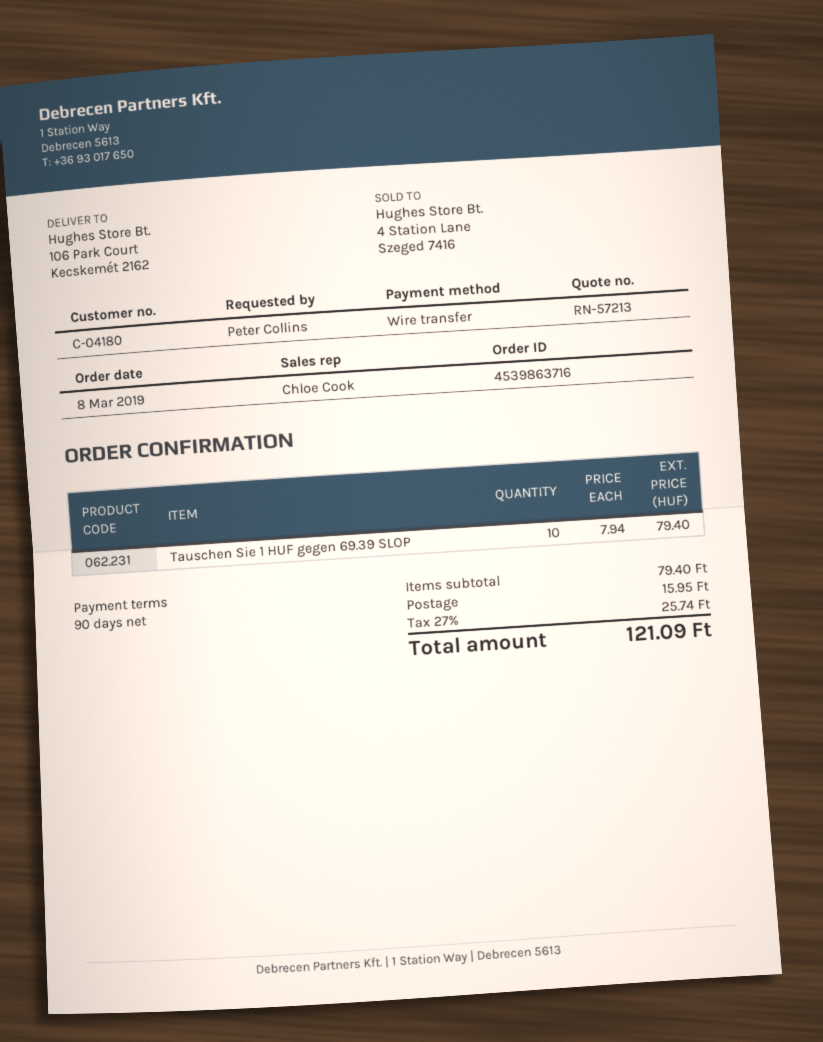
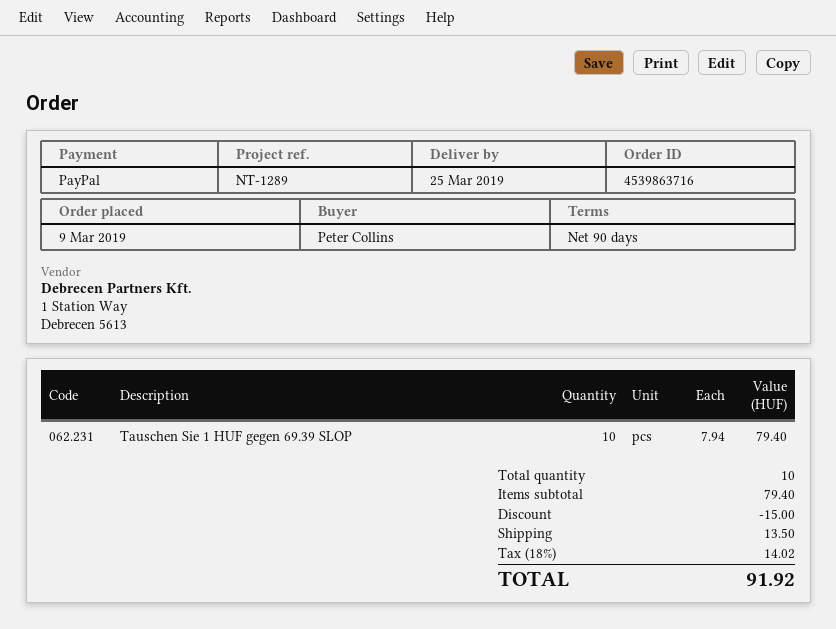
order date: 2019-03-08 -> 2019-03-09
payment method: bank transfer -> PayPal
discount: none -> 15.00
shipping: 15.95 -> 13.50
tax: 27% = 25.74 -> 18% = 14.02
total: 121.09 -> 91.92

